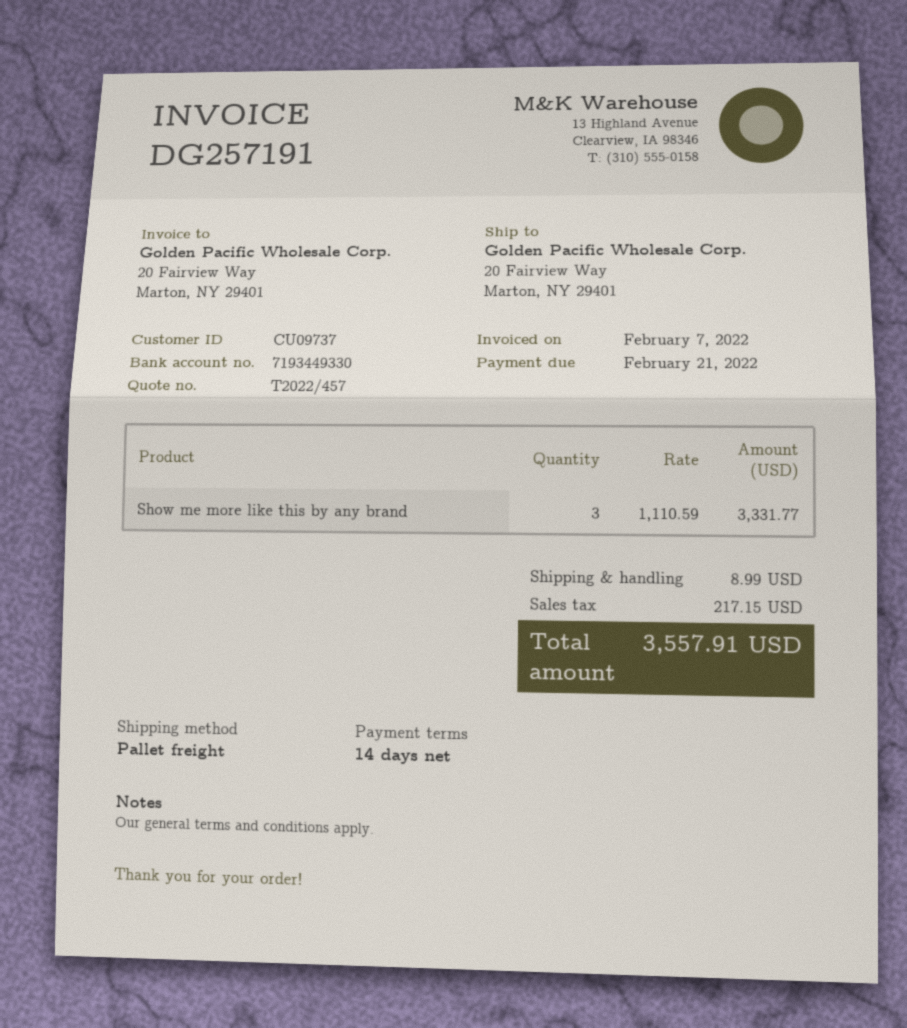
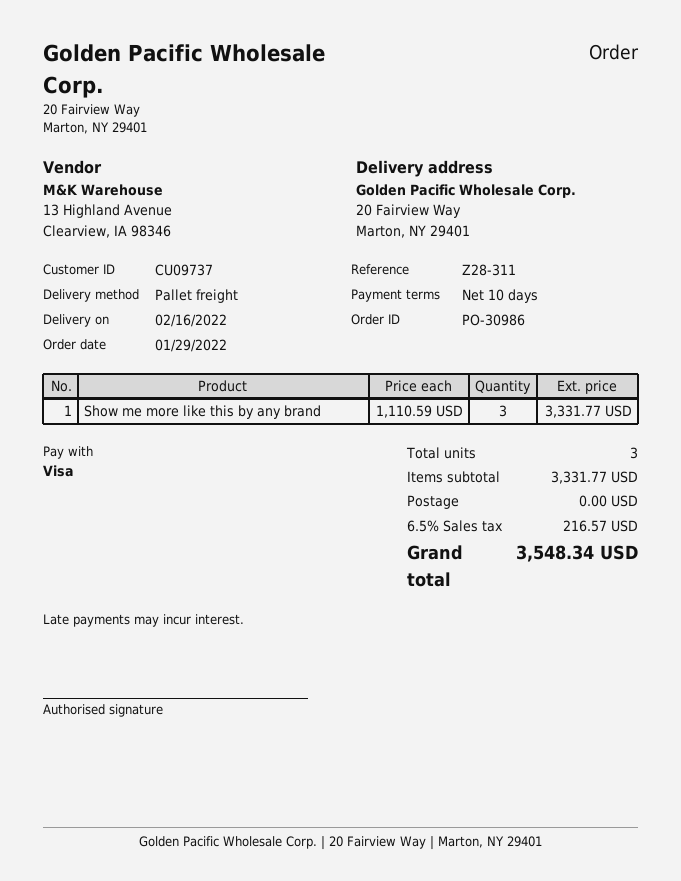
payment terms: 14 days -> 10 days
shipping: 8.99 -> 0.00
tax: 217.15 -> 216.57
total: 3557.91 -> 3548.34

